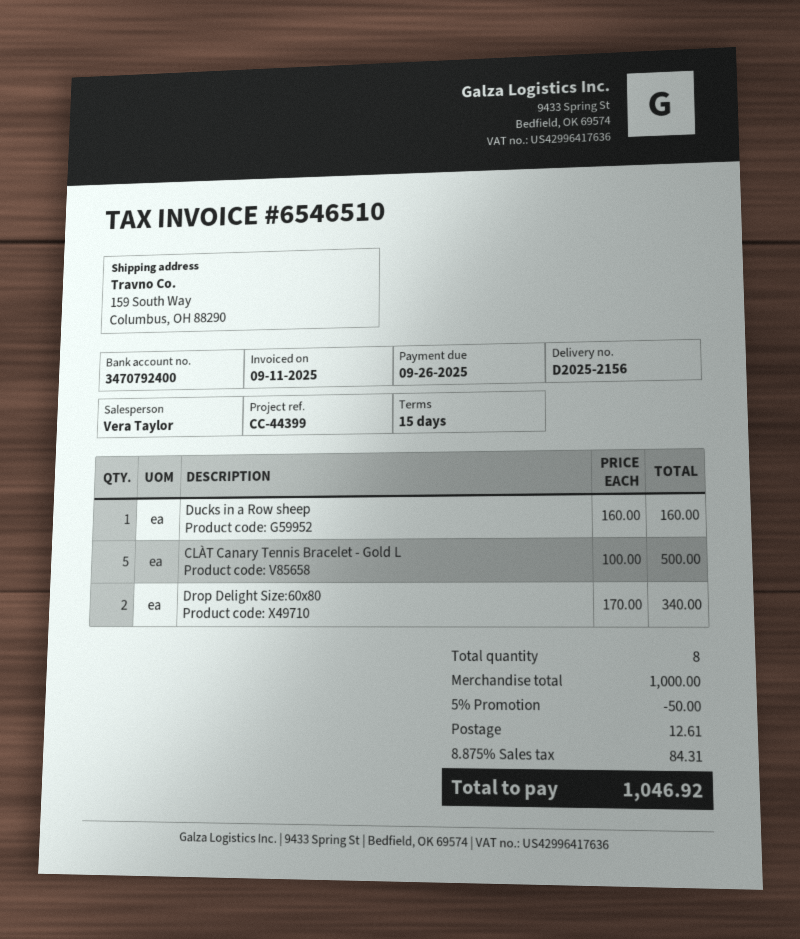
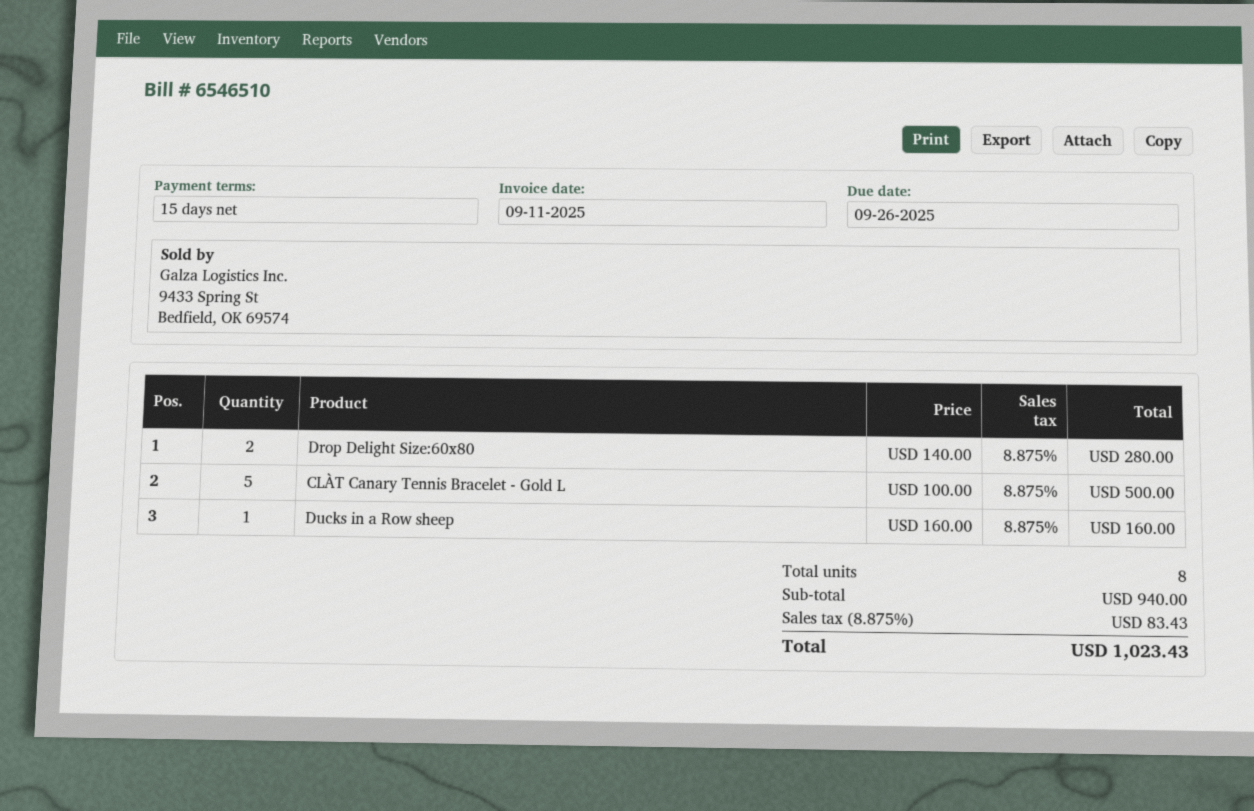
Drop Delight Size:60x80: 2 x 170.00 = 340.00 -> 2 x 140.00 = 280.00
subtotal: 1000.00 -> 940.00
discount: 5% = 50.00 -> none
shipping: 12.61 -> none
tax: 8.875% = 84.31 -> 8.875% = 83.43
total: 1046.92 -> 1023.43

